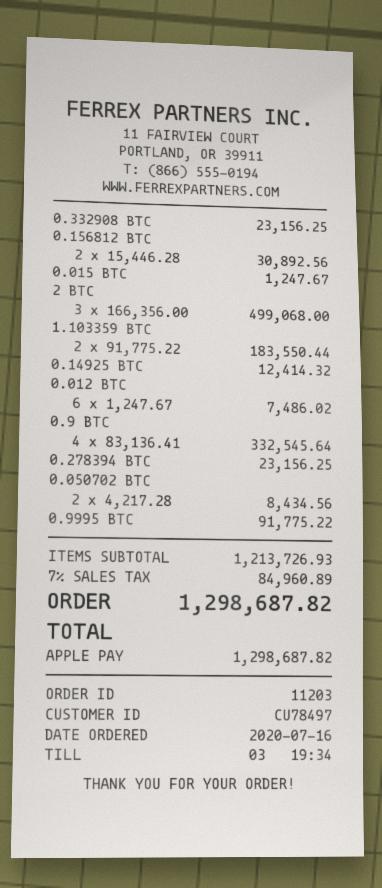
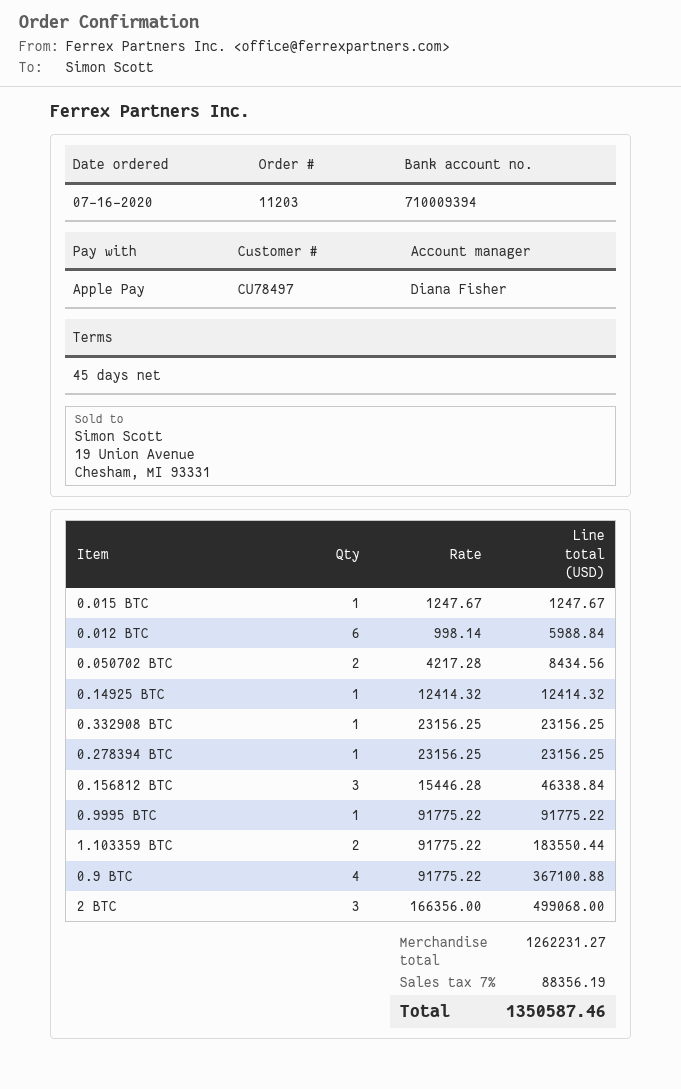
0.156812 BTC: 2 x 15446.28 = 30892.56 -> 3 x 15446.28 = 46338.84
0.012 BTC: 6 x 1247.67 = 7486.02 -> 6 x 998.14 = 5988.84
0.9 BTC: 4 x 83136.41 = 332545.64 -> 4 x 91775.22 = 367100.88
subtotal: 1213726.93 -> 1262231.27
tax: 7% = 84960.89 -> 7% = 88356.19
total: 1298687.82 -> 1350587.46

